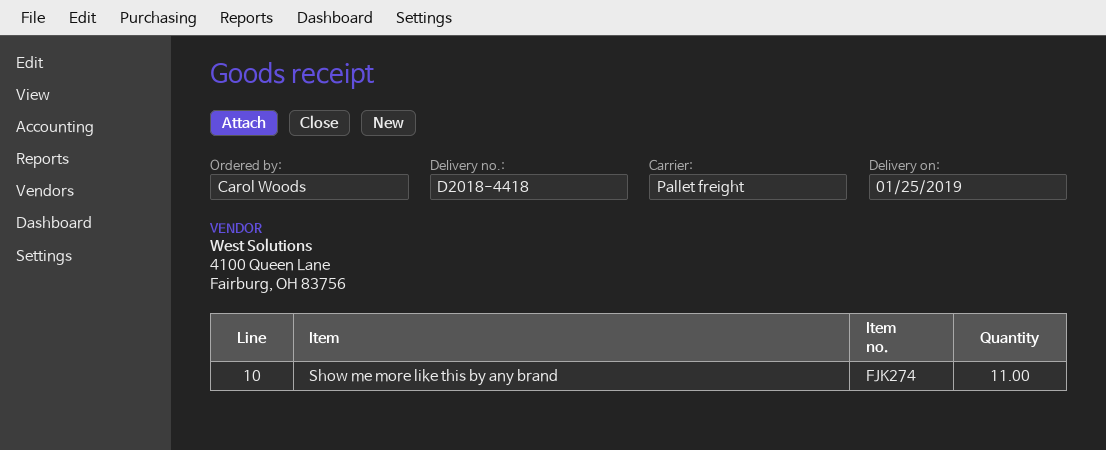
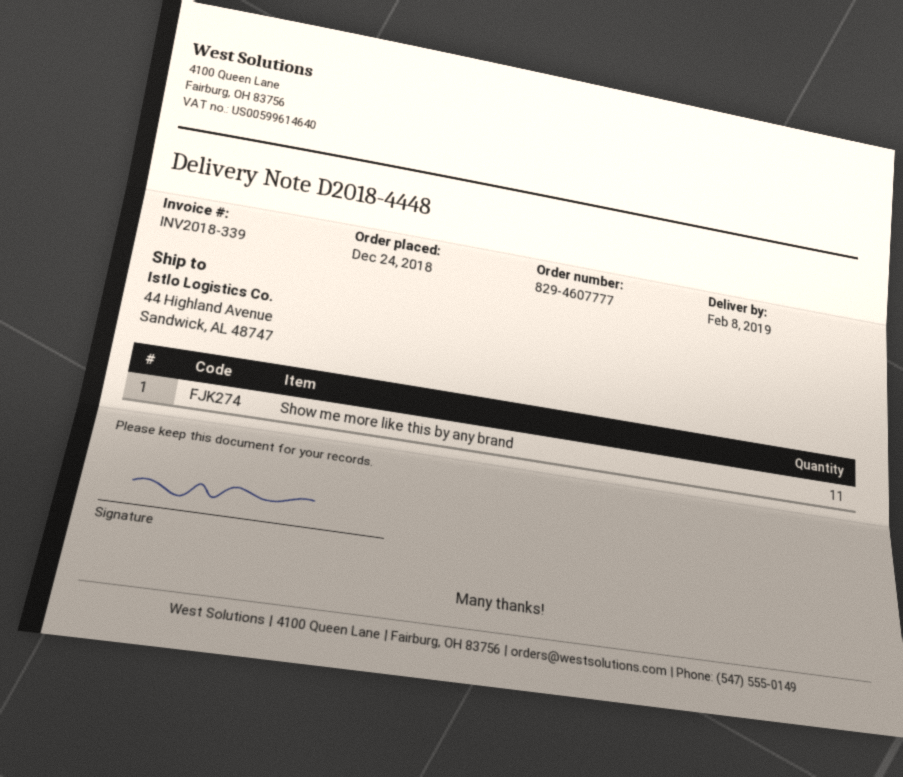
delivery note number: D2018-4418 -> D2018-4448
delivery date: 2019-01-25 -> 2019-02-08

